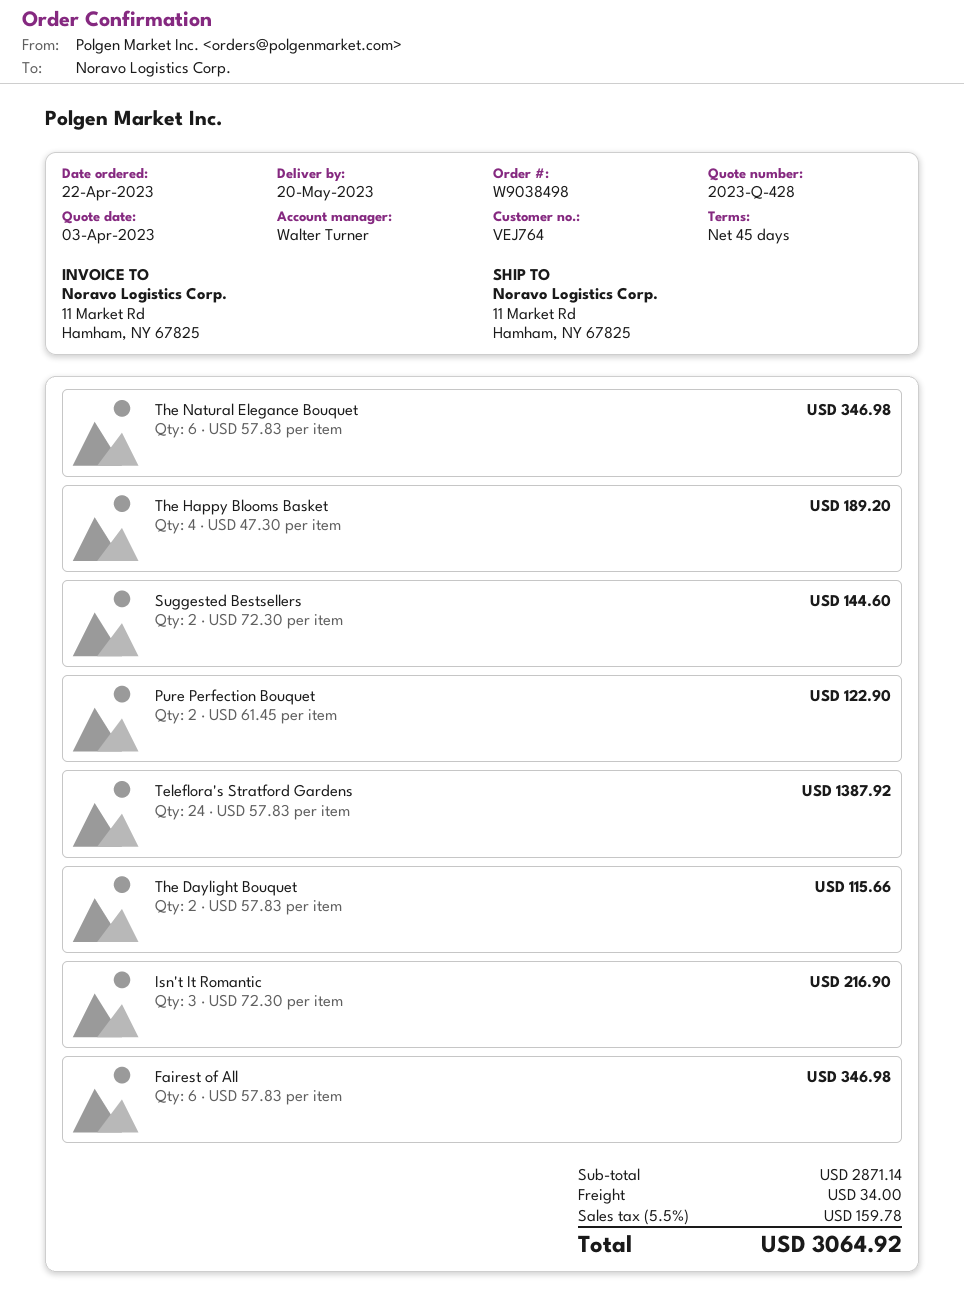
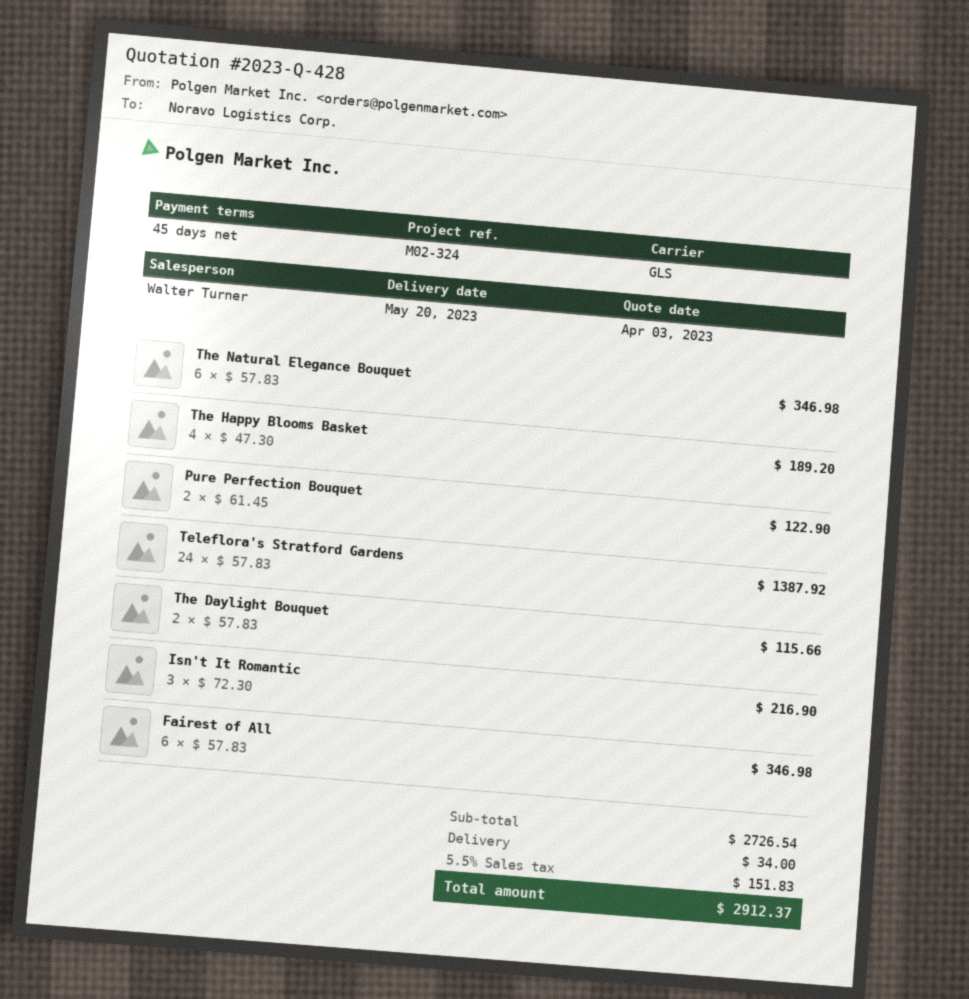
Suggested Bestsellers: 2 x 72.30 = 144.60 -> none
subtotal: 2871.14 -> 2726.54
tax: 5.5% = 159.78 -> 5.5% = 151.83
total: 3064.92 -> 2912.37

